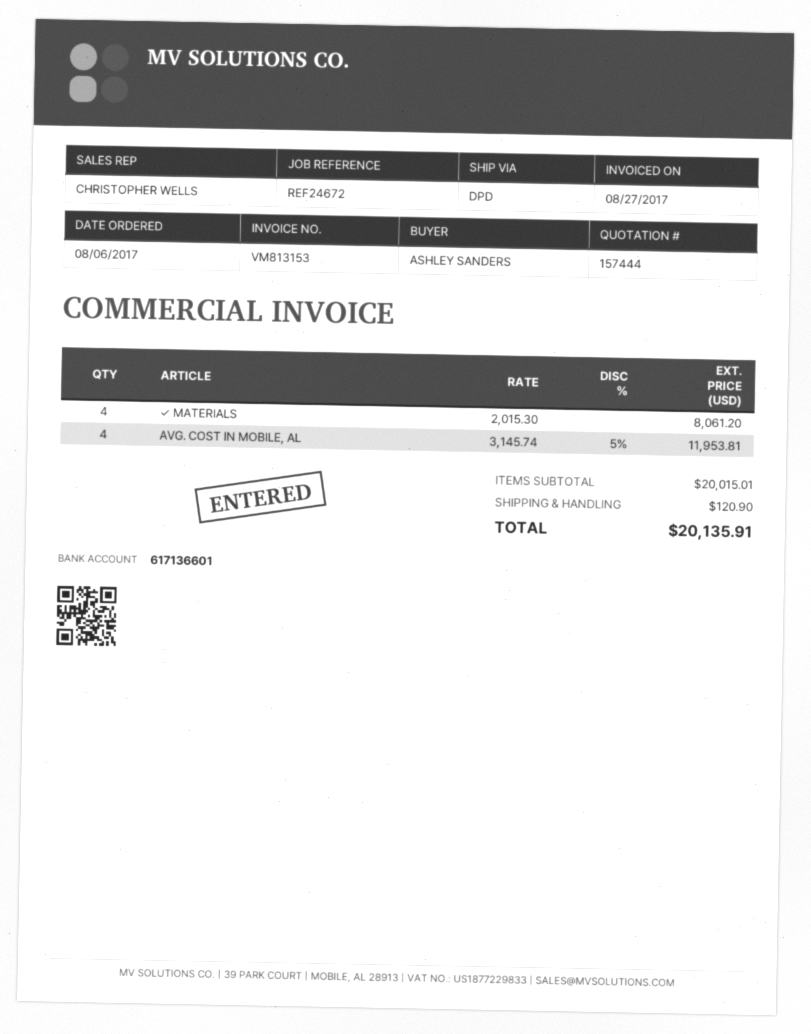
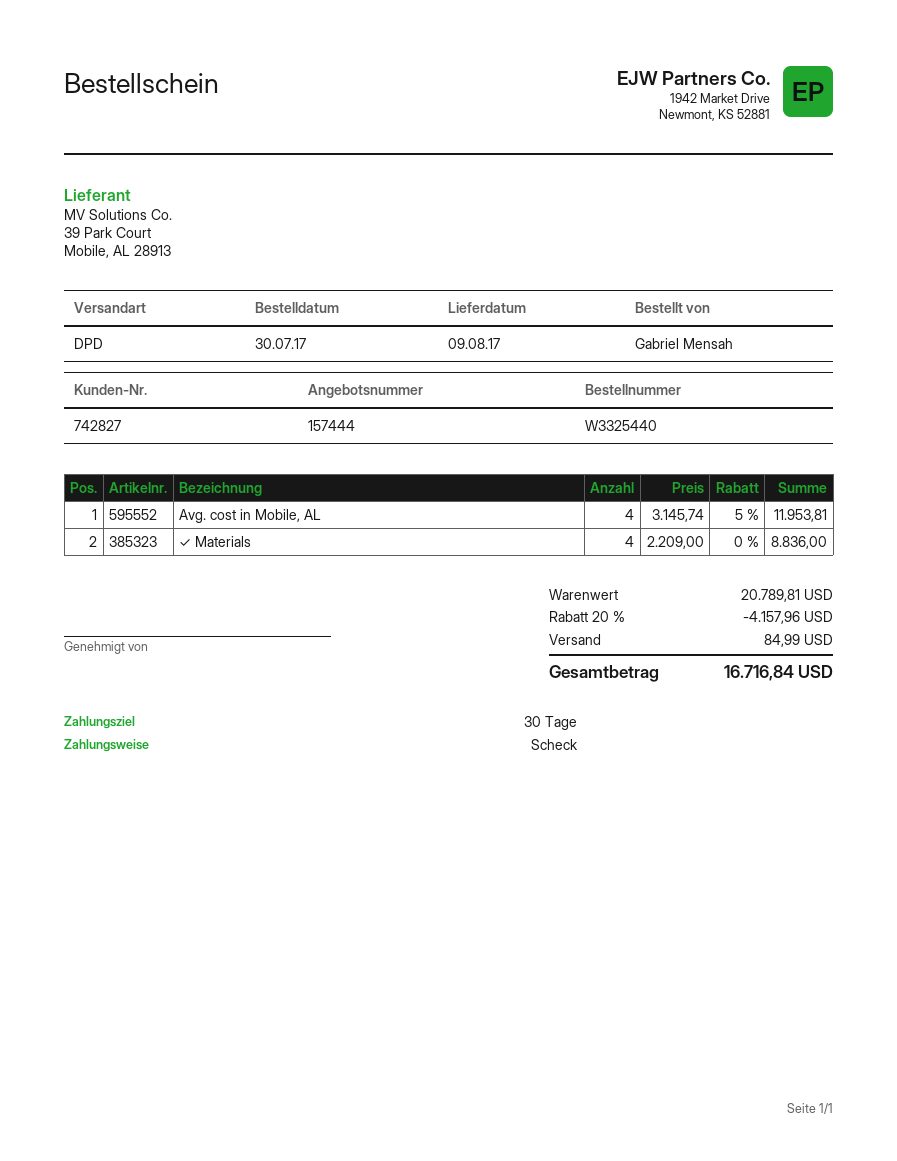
order date: 2017-08-06 -> 2017-07-30
ordered by: ASHLEY SANDERS -> Gabriel Mensah
✓ MATERIALS: 4 x 2015.30 = 8061.20 -> 4 x 2209.00 = 8836.00
subtotal: 20015.01 -> 20789.81
discount: none -> 20% = 4157.96
shipping: 120.90 -> 84.99
total: 20135.91 -> 16716.84

